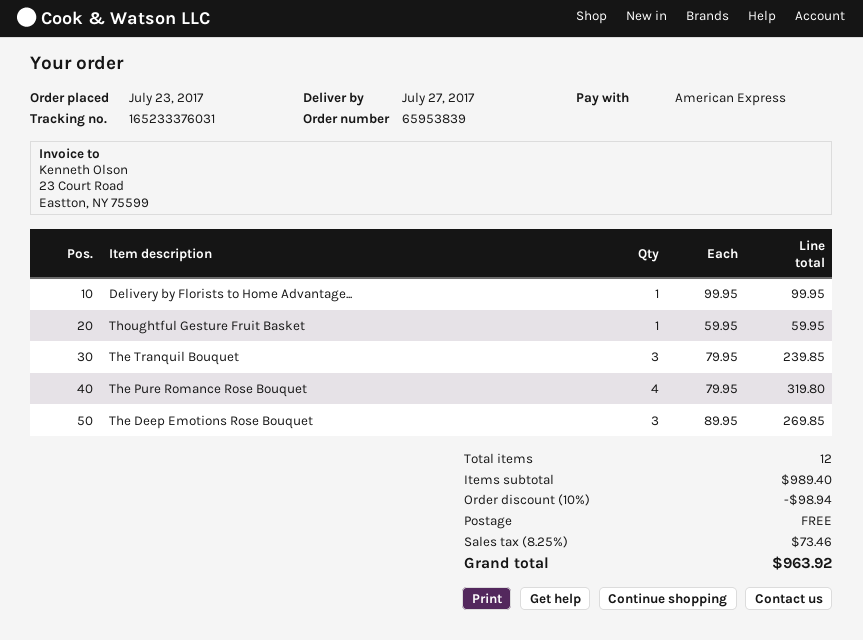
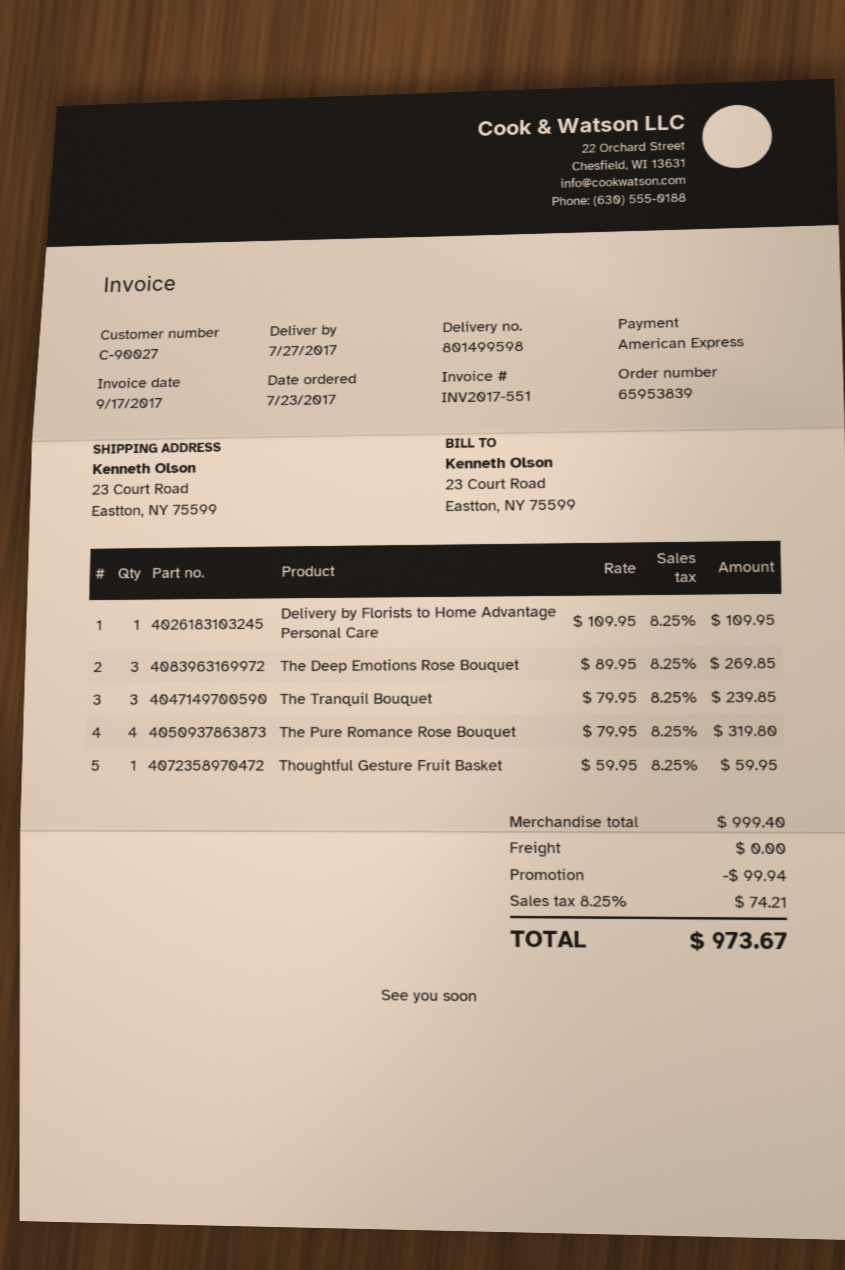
Delivery by Florists to Home Advantage...: 1 x 99.95 = 99.95 -> 1 x 109.95 = 109.95
subtotal: 989.40 -> 999.40
discount: 98.94 -> 99.94
tax: 8.25% = 73.46 -> 8.25% = 74.21
total: 963.92 -> 973.67

